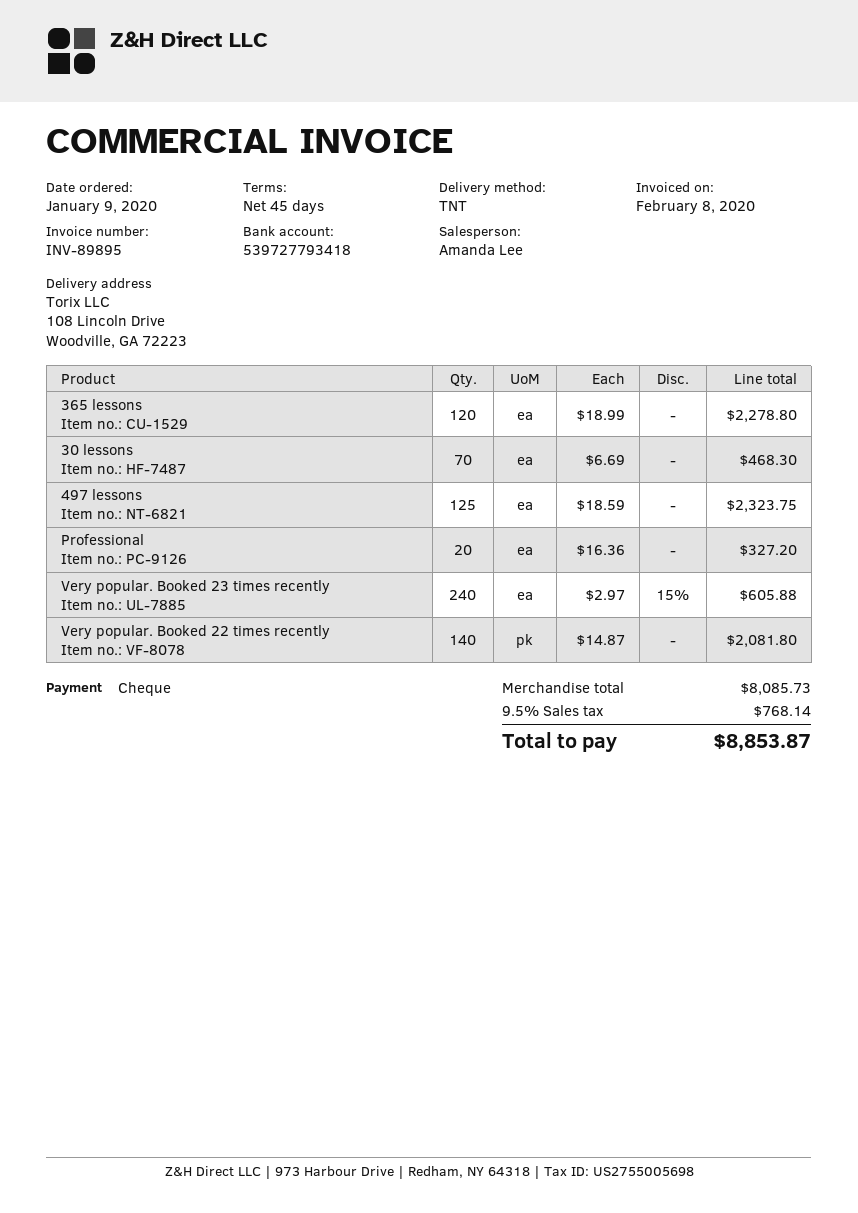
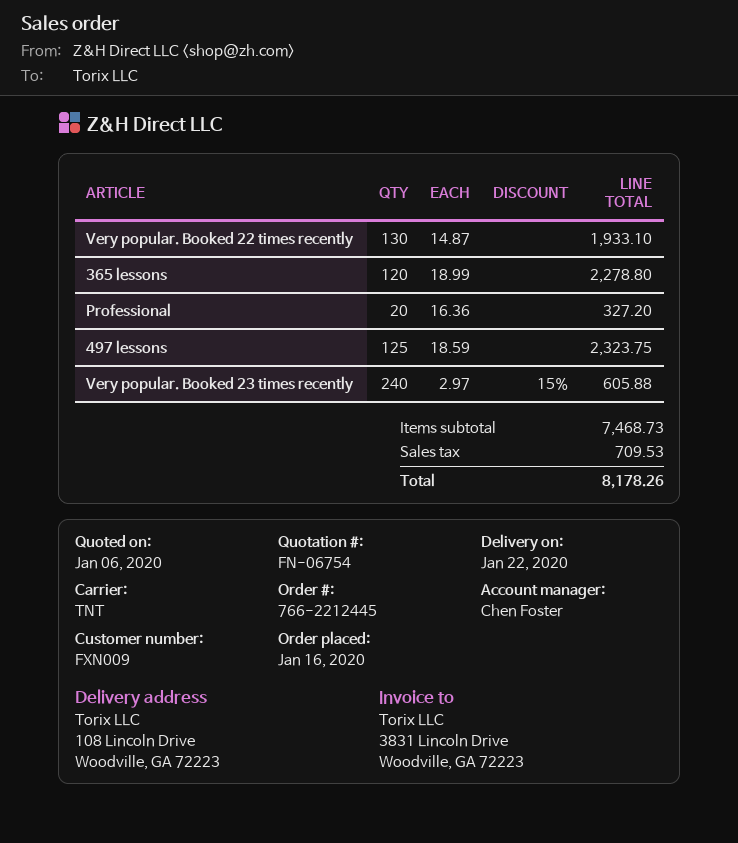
order date: 2020-01-09 -> 2020-01-16
sales rep: Amanda Lee -> Chen Foster
30 lessons: 70 x 6.69 = 468.30 -> none
Very popular. Booked 22 times recently: 140 x 14.87 = 2081.80 -> 130 x 14.87 = 1933.10
subtotal: 8085.73 -> 7468.73
tax: 768.14 -> 709.53
total: 8853.87 -> 8178.26

